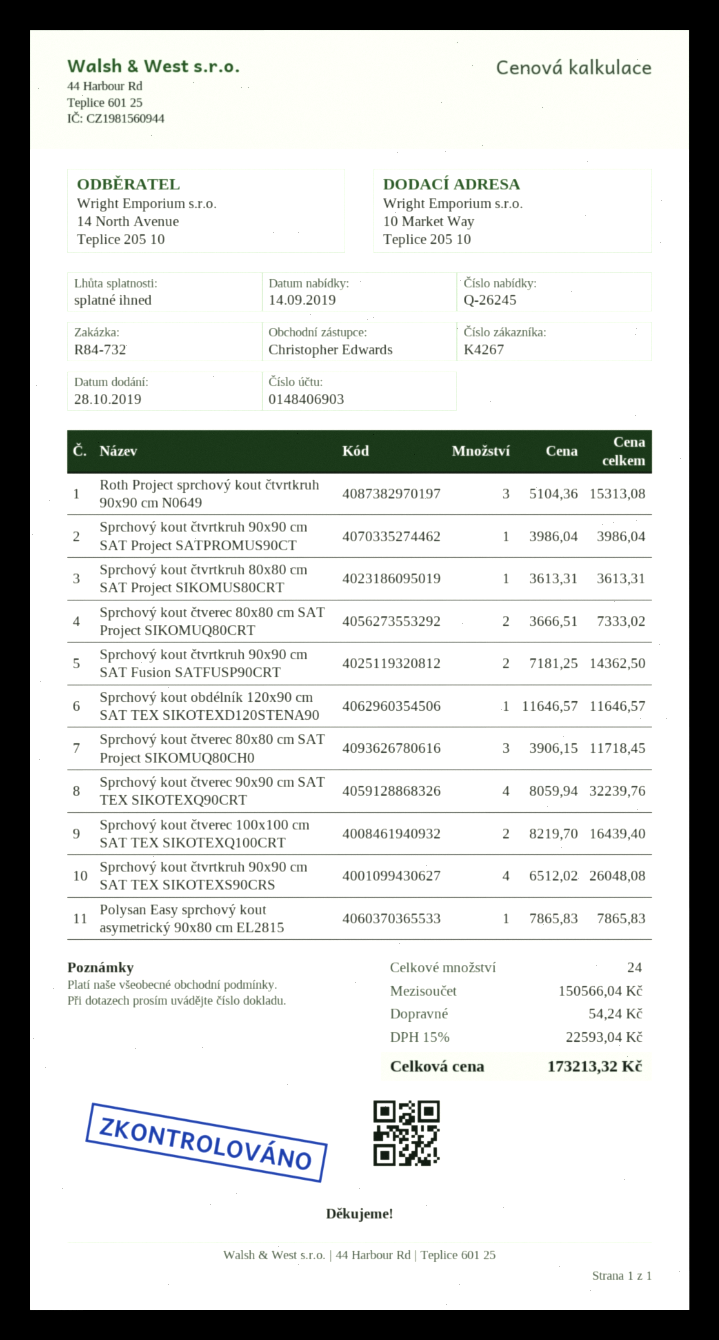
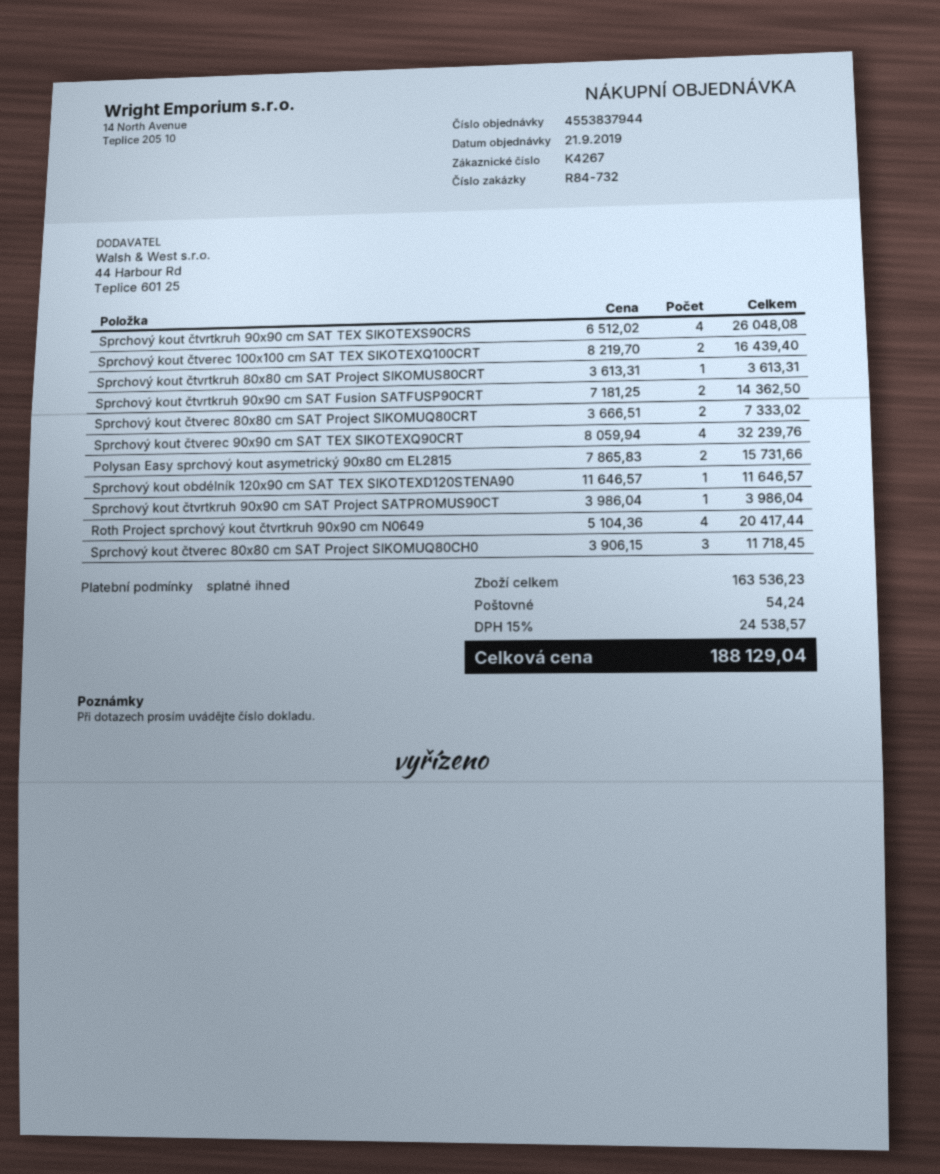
Roth Project sprchový kout čtvrtkruh 90x90 cm N0649: 3 x 5104.36 = 15313.08 -> 4 x 5104.36 = 20417.44
Polysan Easy sprchový kout asymetrický 90x80 cm EL2815: 1 x 7865.83 = 7865.83 -> 2 x 7865.83 = 15731.66
subtotal: 150566.04 -> 163536.23
tax: 15% = 22593.04 -> 15% = 24538.57
total: 173213.32 -> 188129.04

